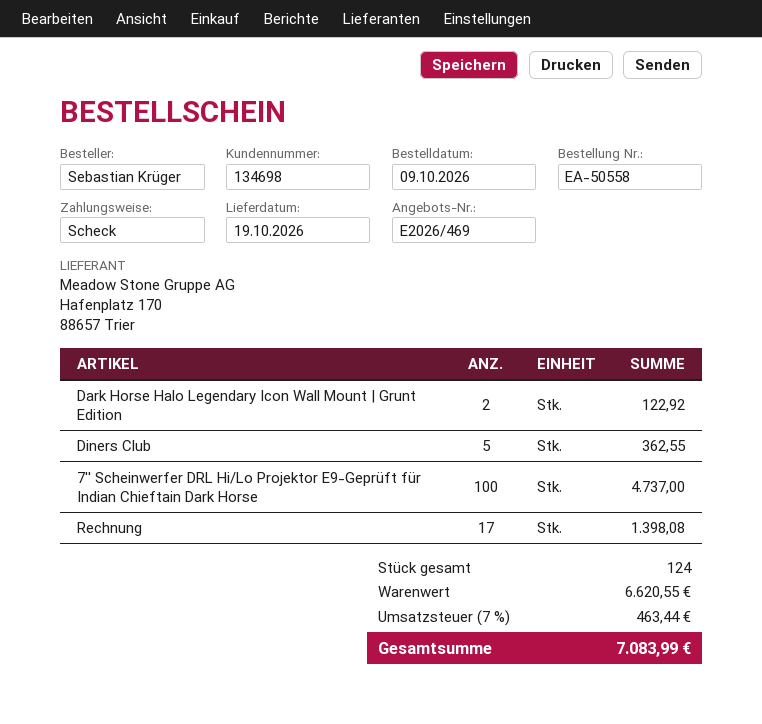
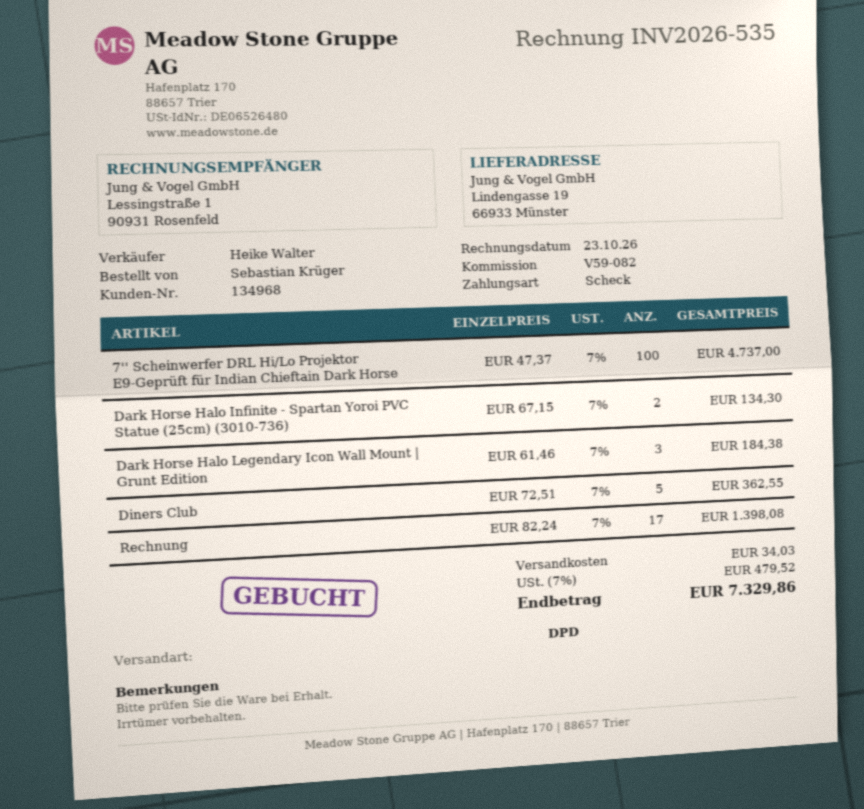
customer number: 134698 -> 134968
Dark Horse Halo Legendary Icon Wall Mount | Grunt Edition: 2 for 122.92 -> 3 for 184.38
Dark Horse Halo Infinite - Spartan Yoroi PVC Statue (25cm) (3010-736): none -> 2 for 134.30
shipping: none -> 34.03
tax: 7% = 463.44 -> 7% = 479.52
total: 7083.99 -> 7329.86

